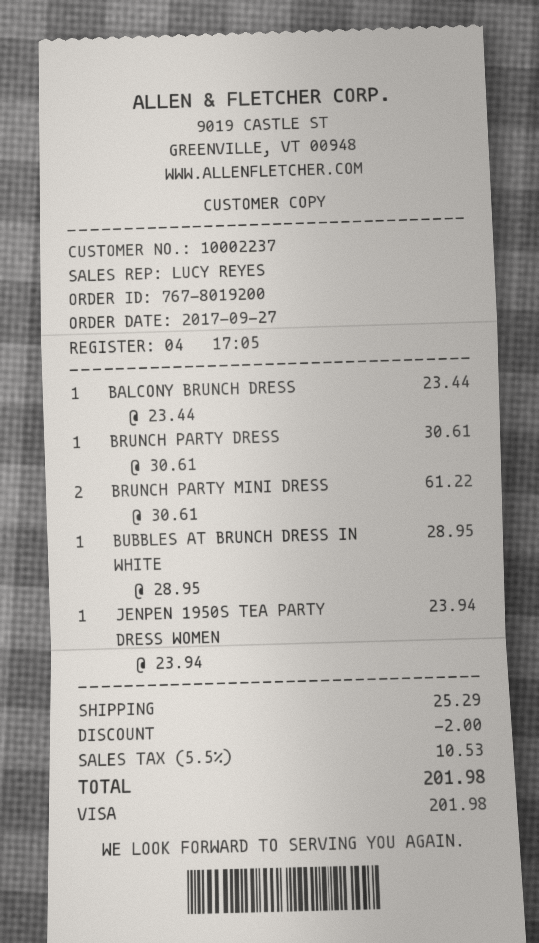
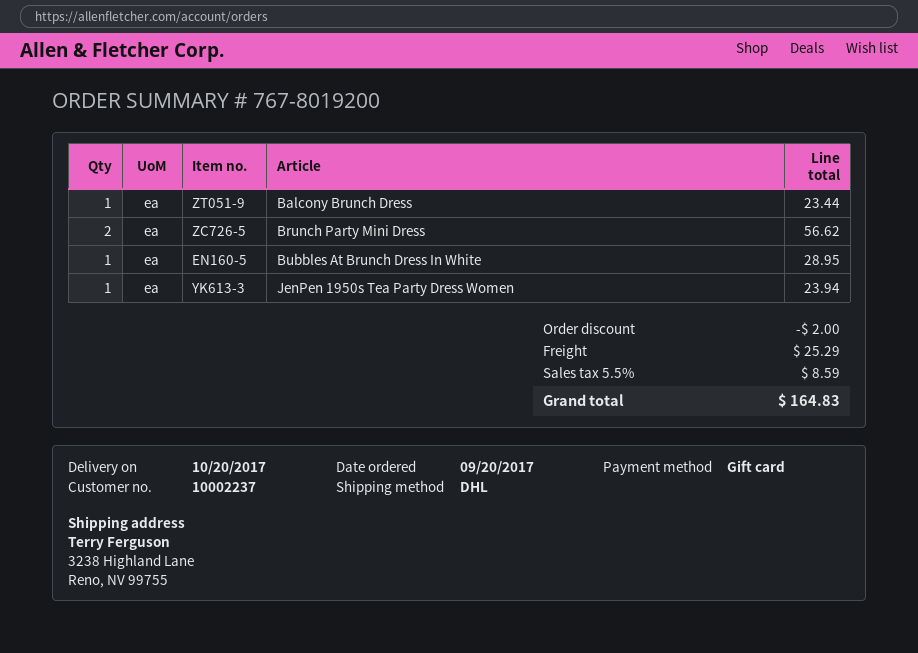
order date: 2017-09-27 -> 2017-09-20
payment method: Visa -> gift card
BRUNCH PARTY DRESS: 1 for 30.61 -> none
BRUNCH PARTY MINI DRESS: 2 for 61.22 -> 2 for 56.62
tax: 5.5% = 10.53 -> 5.5% = 8.59
total: 201.98 -> 164.83

